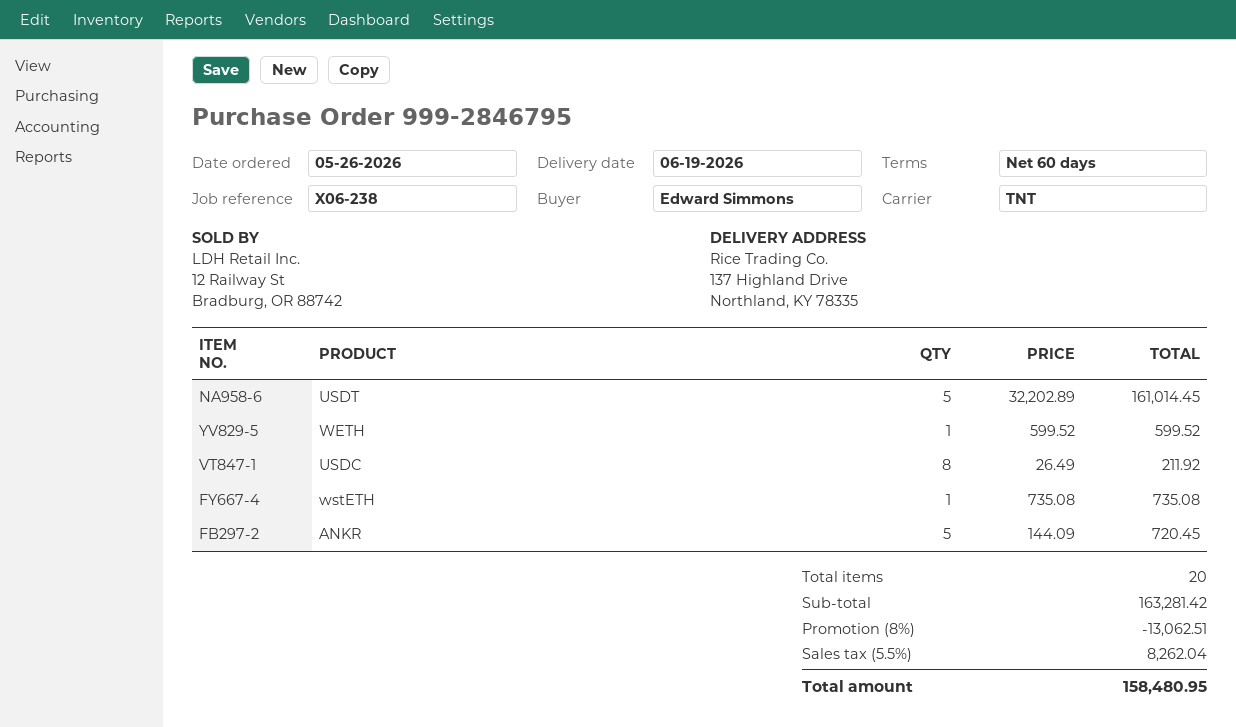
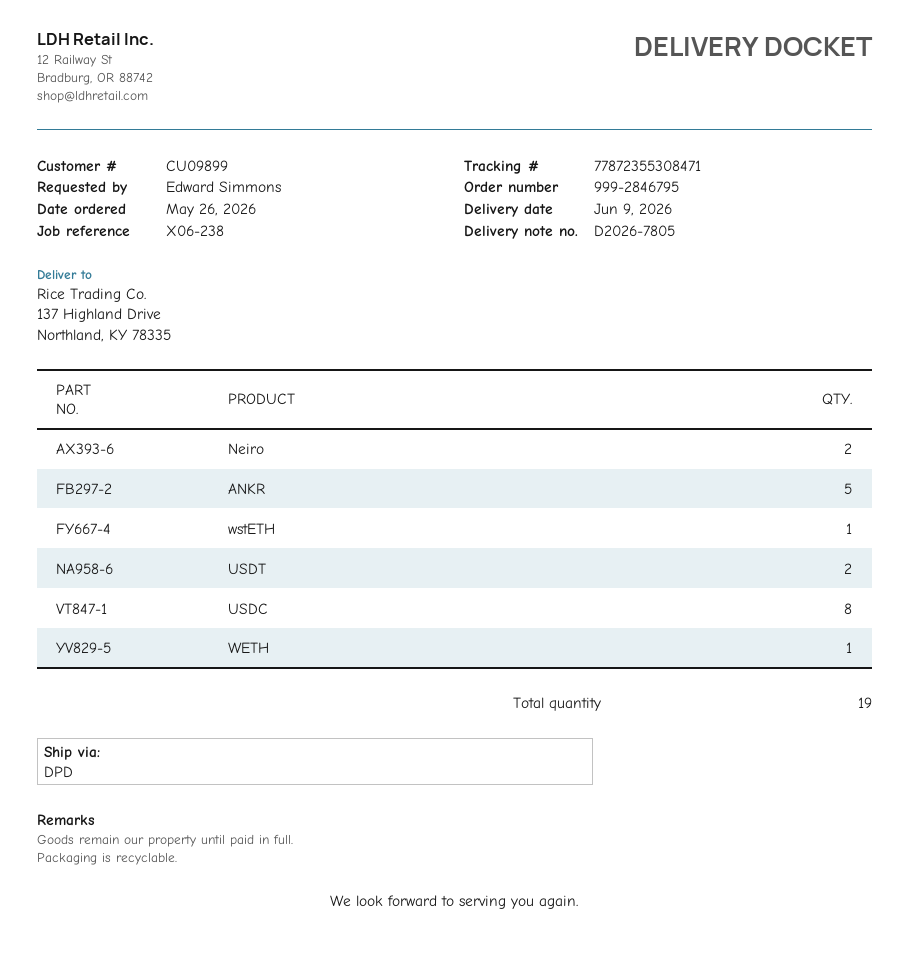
delivery date: 2026-06-19 -> 2026-06-09
shipping method: TNT -> DPD
USDT: 5 -> 2
Neiro: none -> 2
total quantity: 20 -> 19

